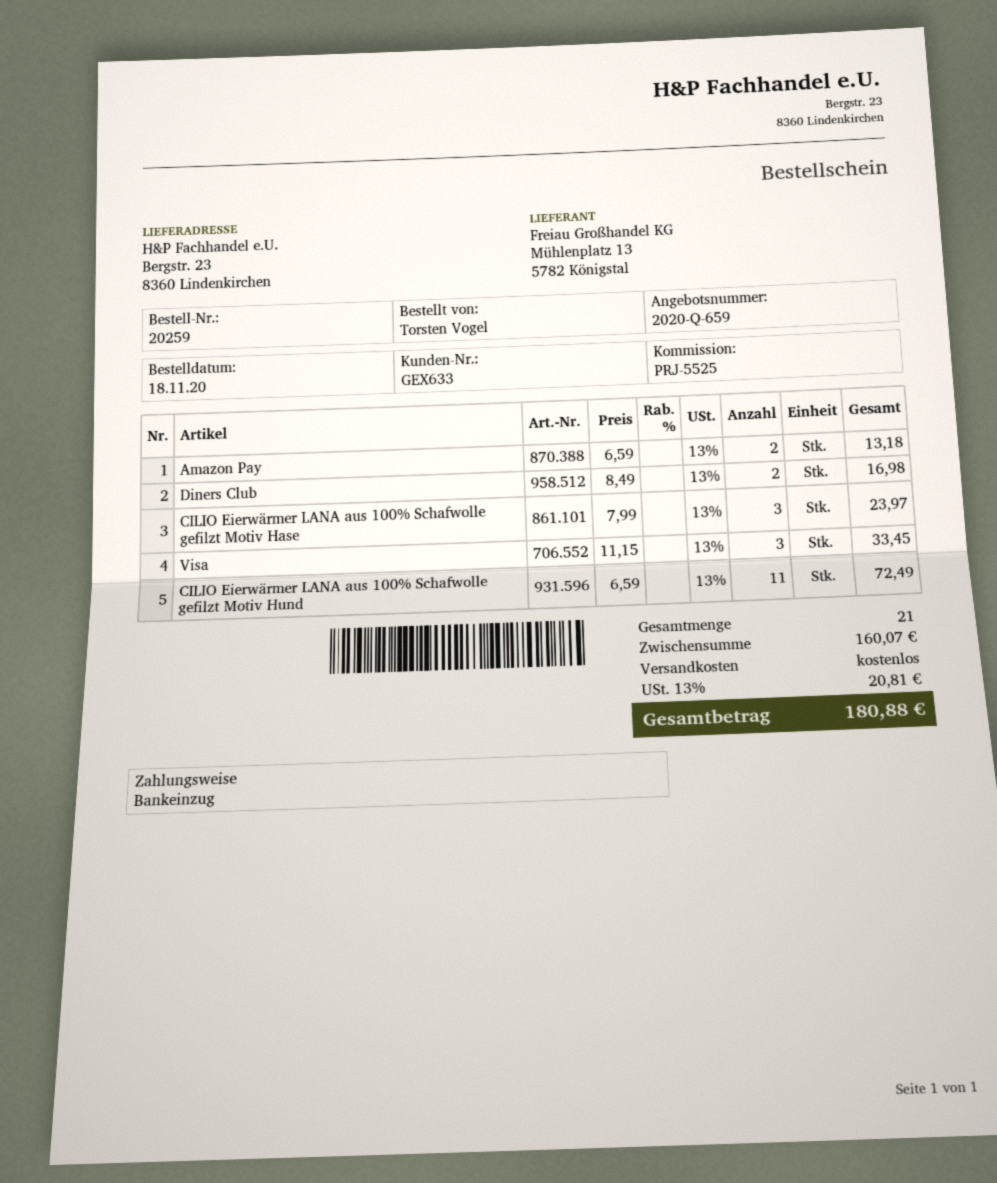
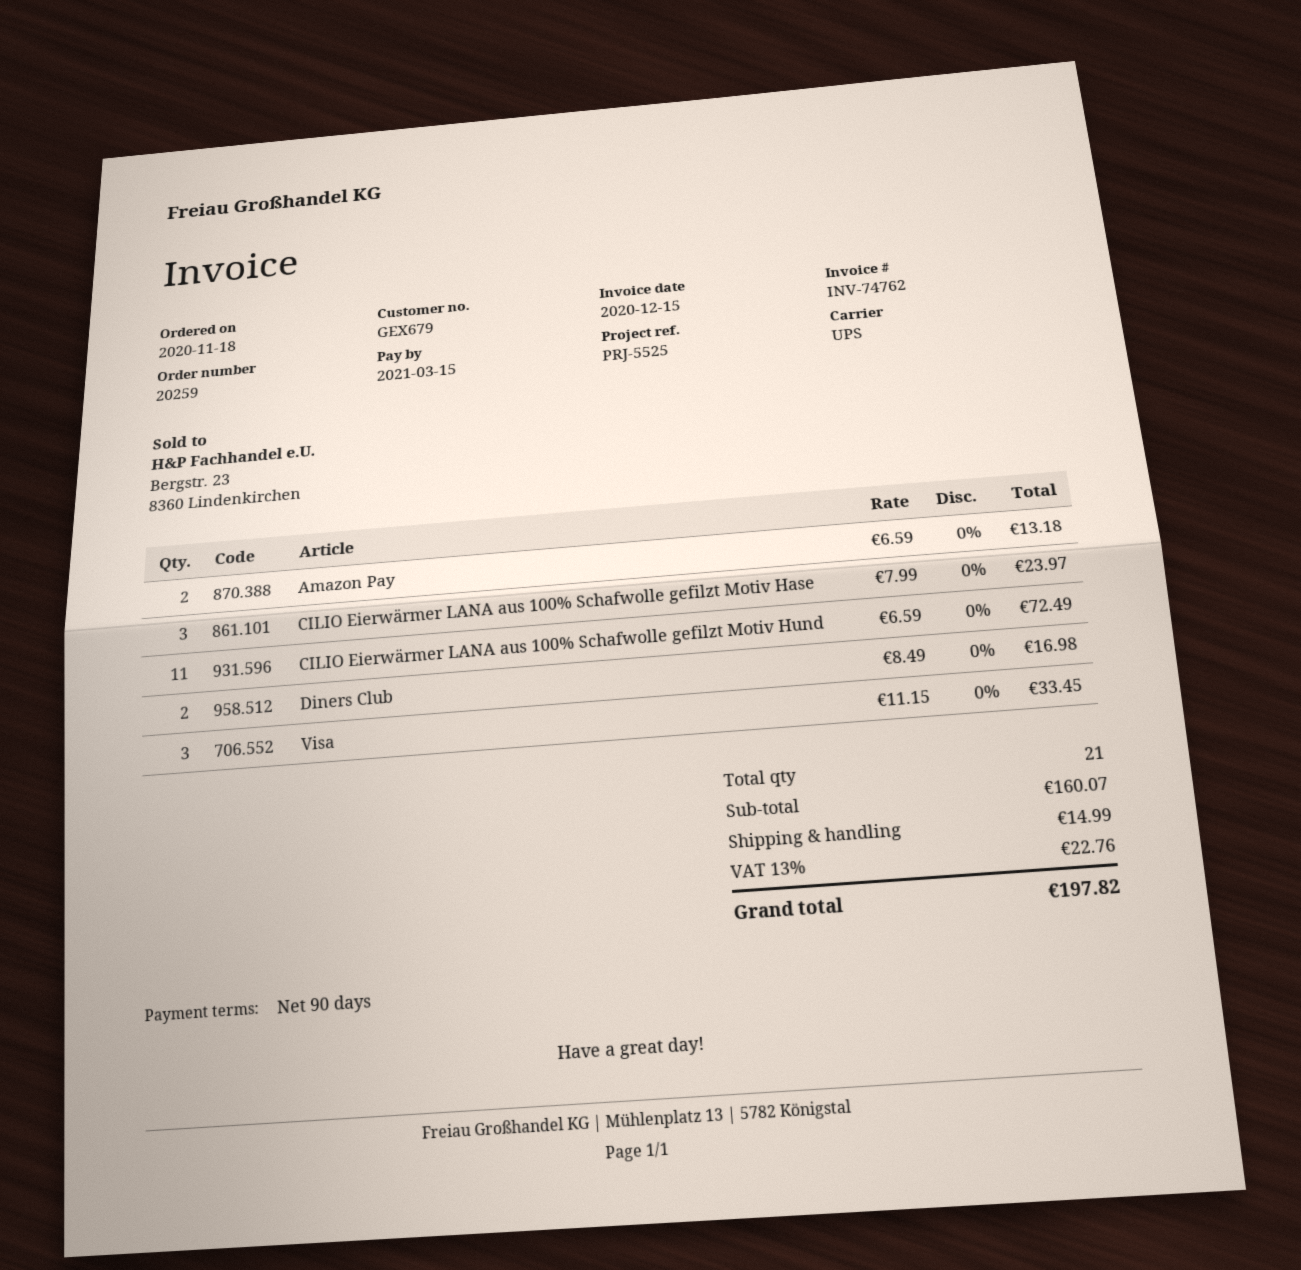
customer number: GEX633 -> GEX679
shipping: 0.00 -> 14.99
tax: 13% = 20.81 -> 13% = 22.76
total: 180.88 -> 197.82

